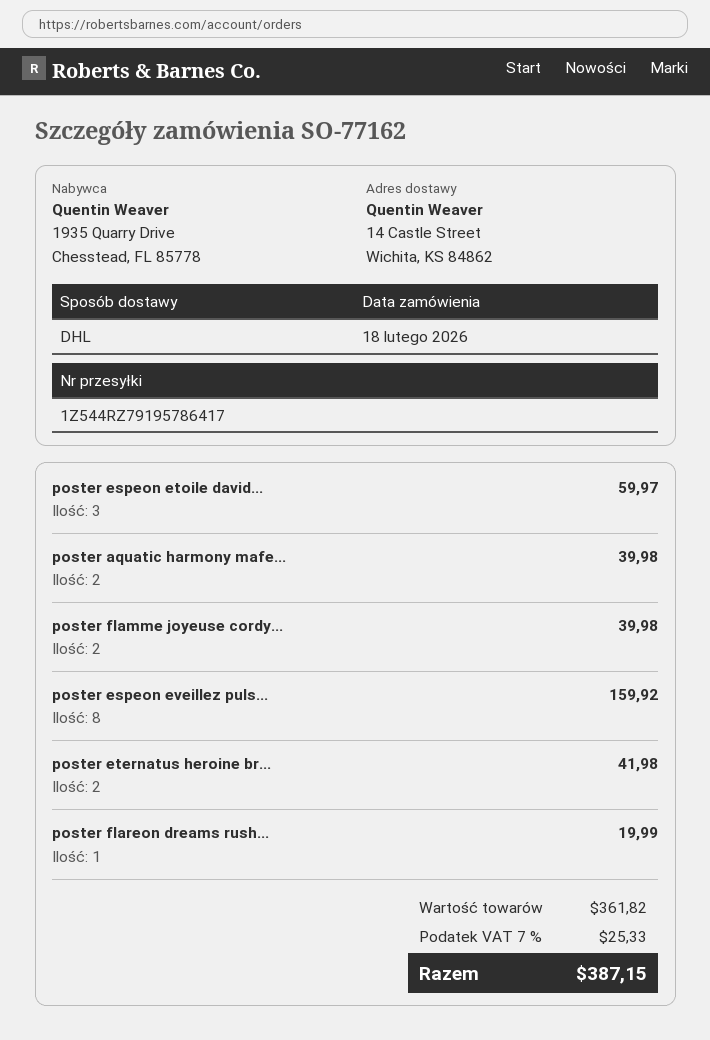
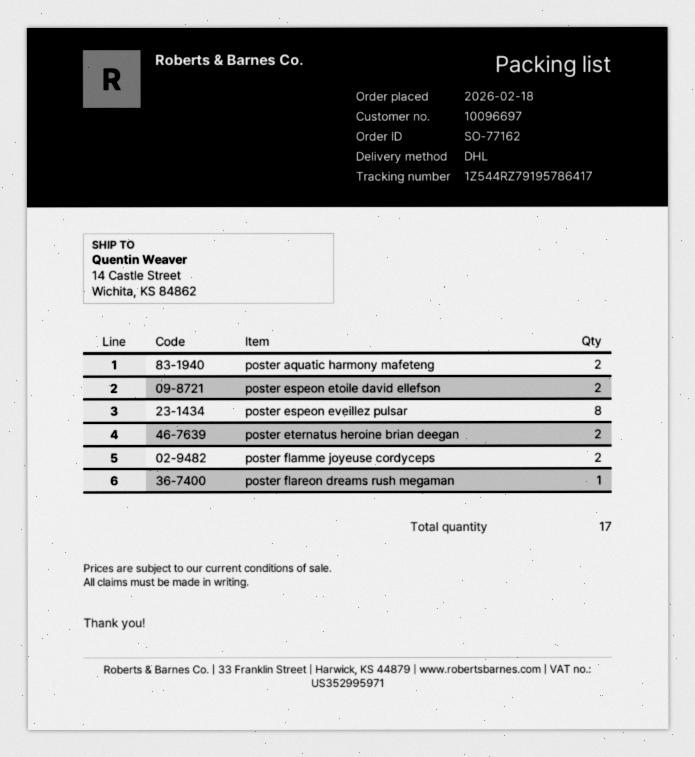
poster espeon etoile david...: 3 -> 2

